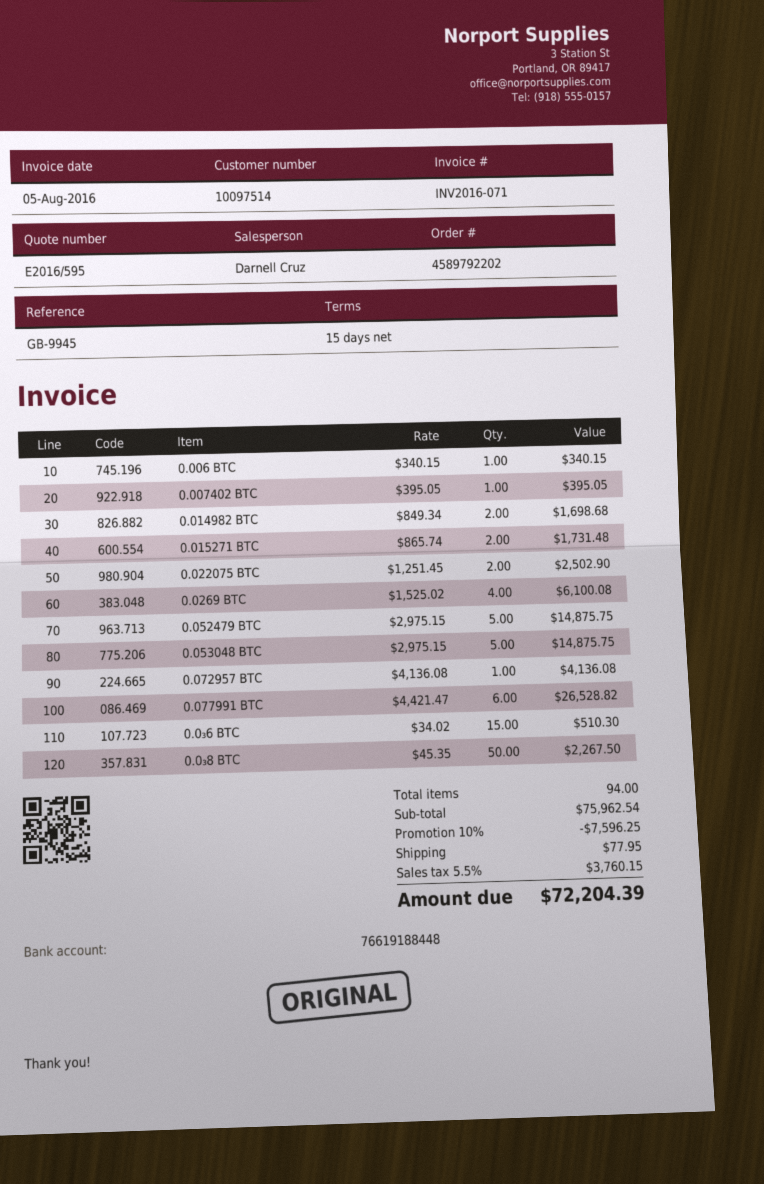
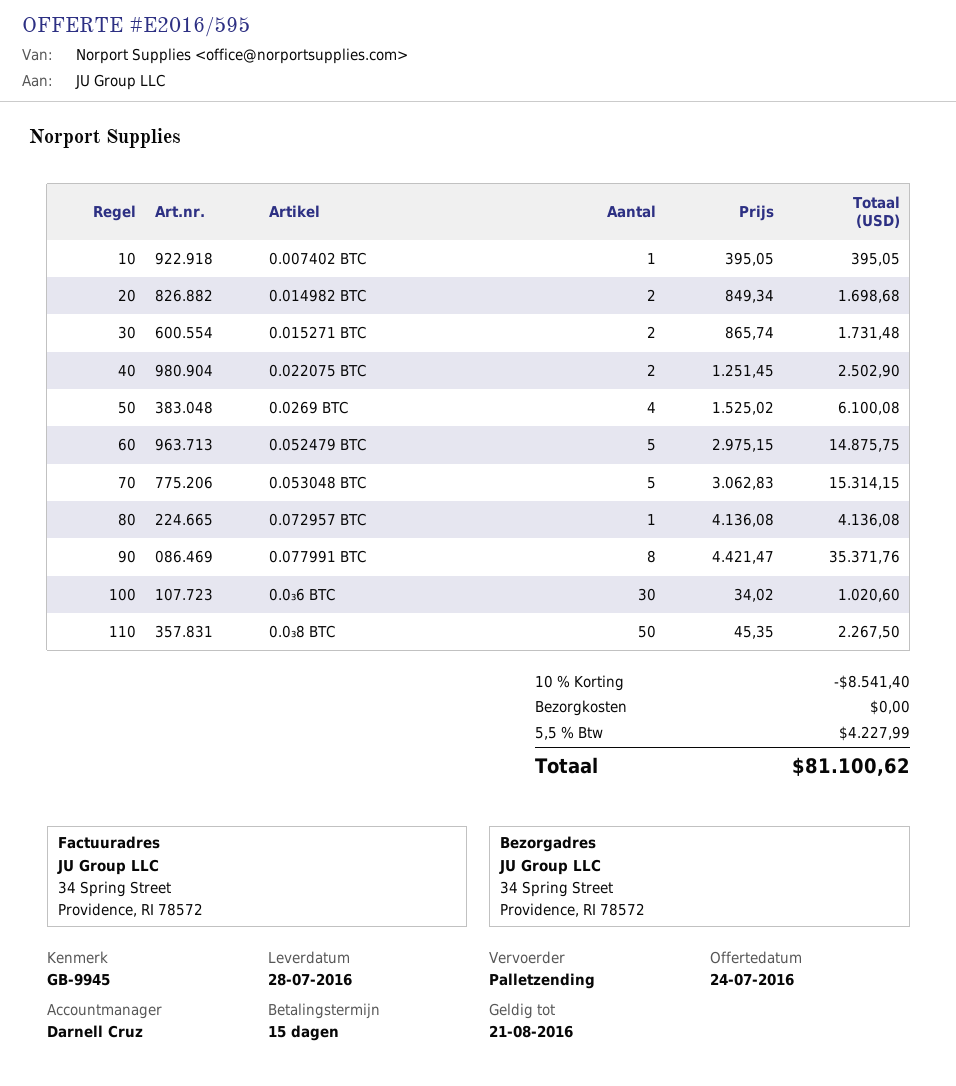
0.006 BTC: 1 x 340.15 = 340.15 -> none
0.053048 BTC: 5 x 2975.15 = 14875.75 -> 5 x 3062.83 = 15314.15
0.077991 BTC: 6 x 4421.47 = 26528.82 -> 8 x 4421.47 = 35371.76
0.0₃6 BTC: 15 x 34.02 = 510.30 -> 30 x 34.02 = 1020.60
discount: 10% = 7596.25 -> 10% = 8541.40
shipping: 77.95 -> 0.00
tax: 5.5% = 3760.15 -> 5.5% = 4227.99
total: 72204.39 -> 81100.62

